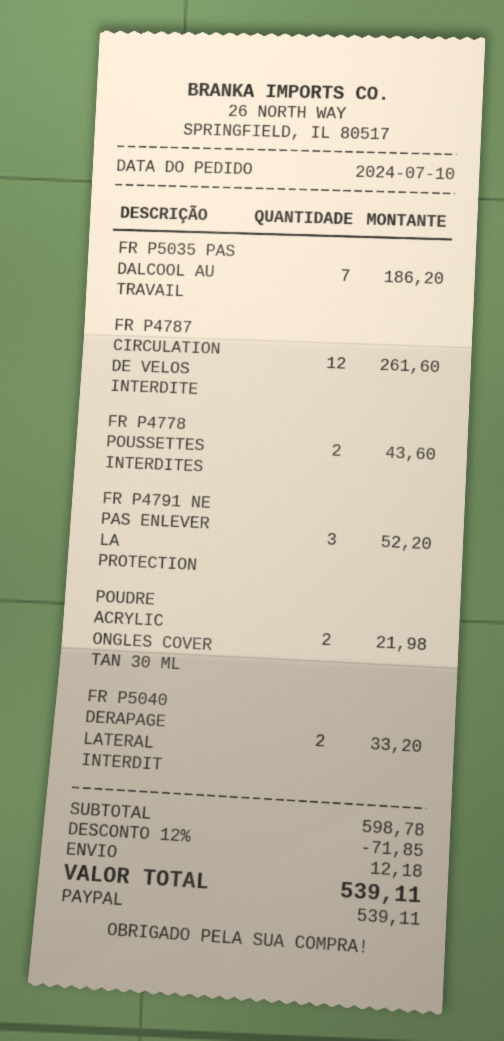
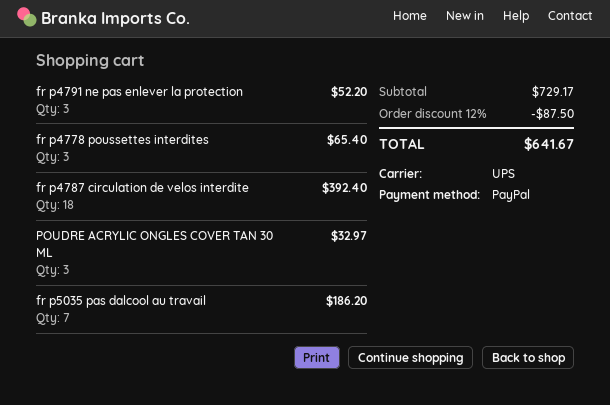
FR P4787 CIRCULATION DE VELOS INTERDITE: 12 for 261.60 -> 18 for 392.40
FR P4778 POUSSETTES INTERDITES: 2 for 43.60 -> 3 for 65.40
POUDRE ACRYLIC ONGLES COVER TAN 30 ML: 2 for 21.98 -> 3 for 32.97
FR P5040 DERAPAGE LATERAL INTERDIT: 2 for 33.20 -> none
subtotal: 598.78 -> 729.17
discount: 12% = 71.85 -> 12% = 87.50
shipping: 12.18 -> none
total: 539.11 -> 641.67

